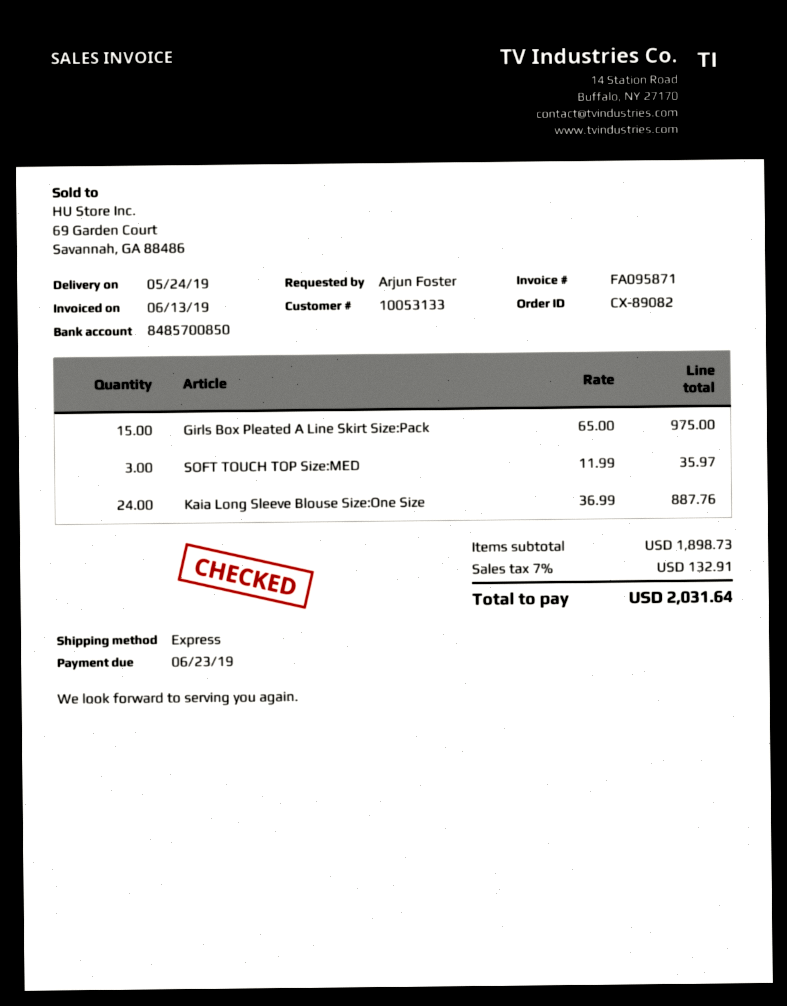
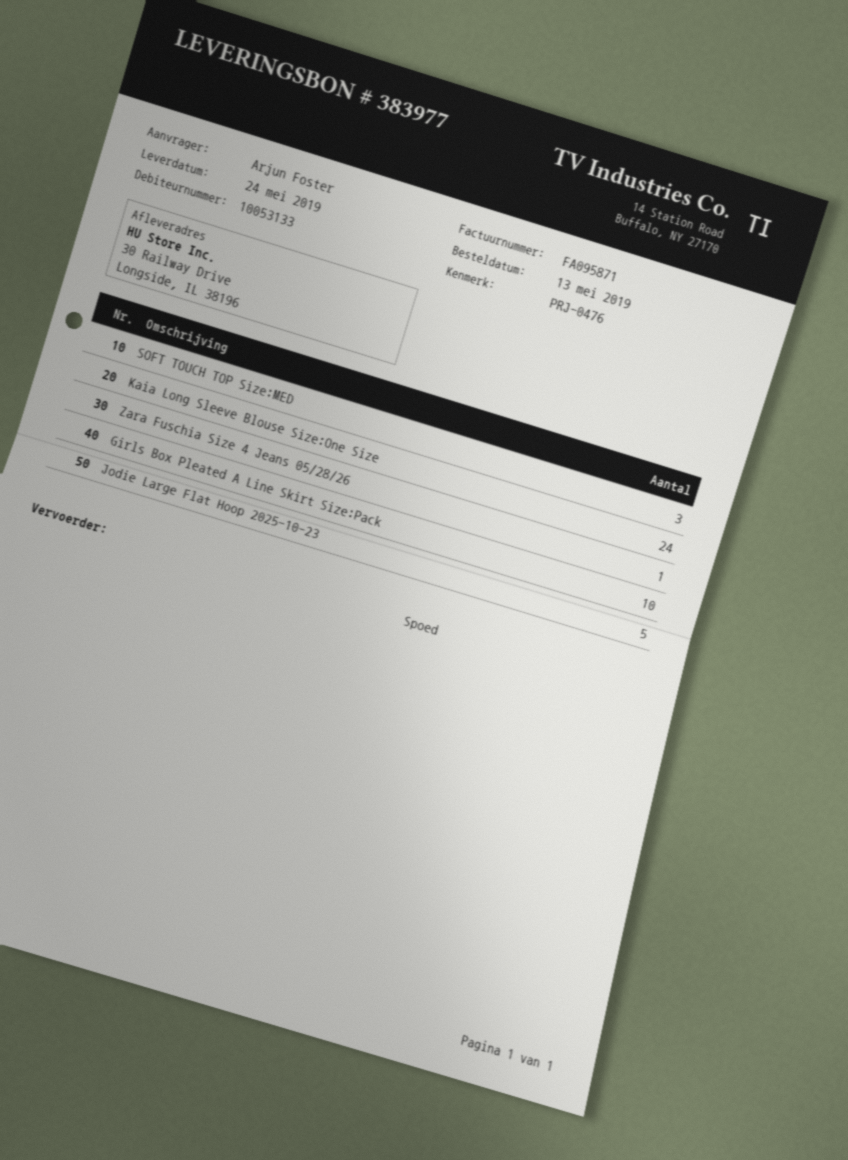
Girls Box Pleated A Line Skirt Size:Pack: 15 -> 10
Zara Fuschia Size 4 Jeans 05/28/26: none -> 1
Jodie Large Flat Hoop 2025-10-23: none -> 5

